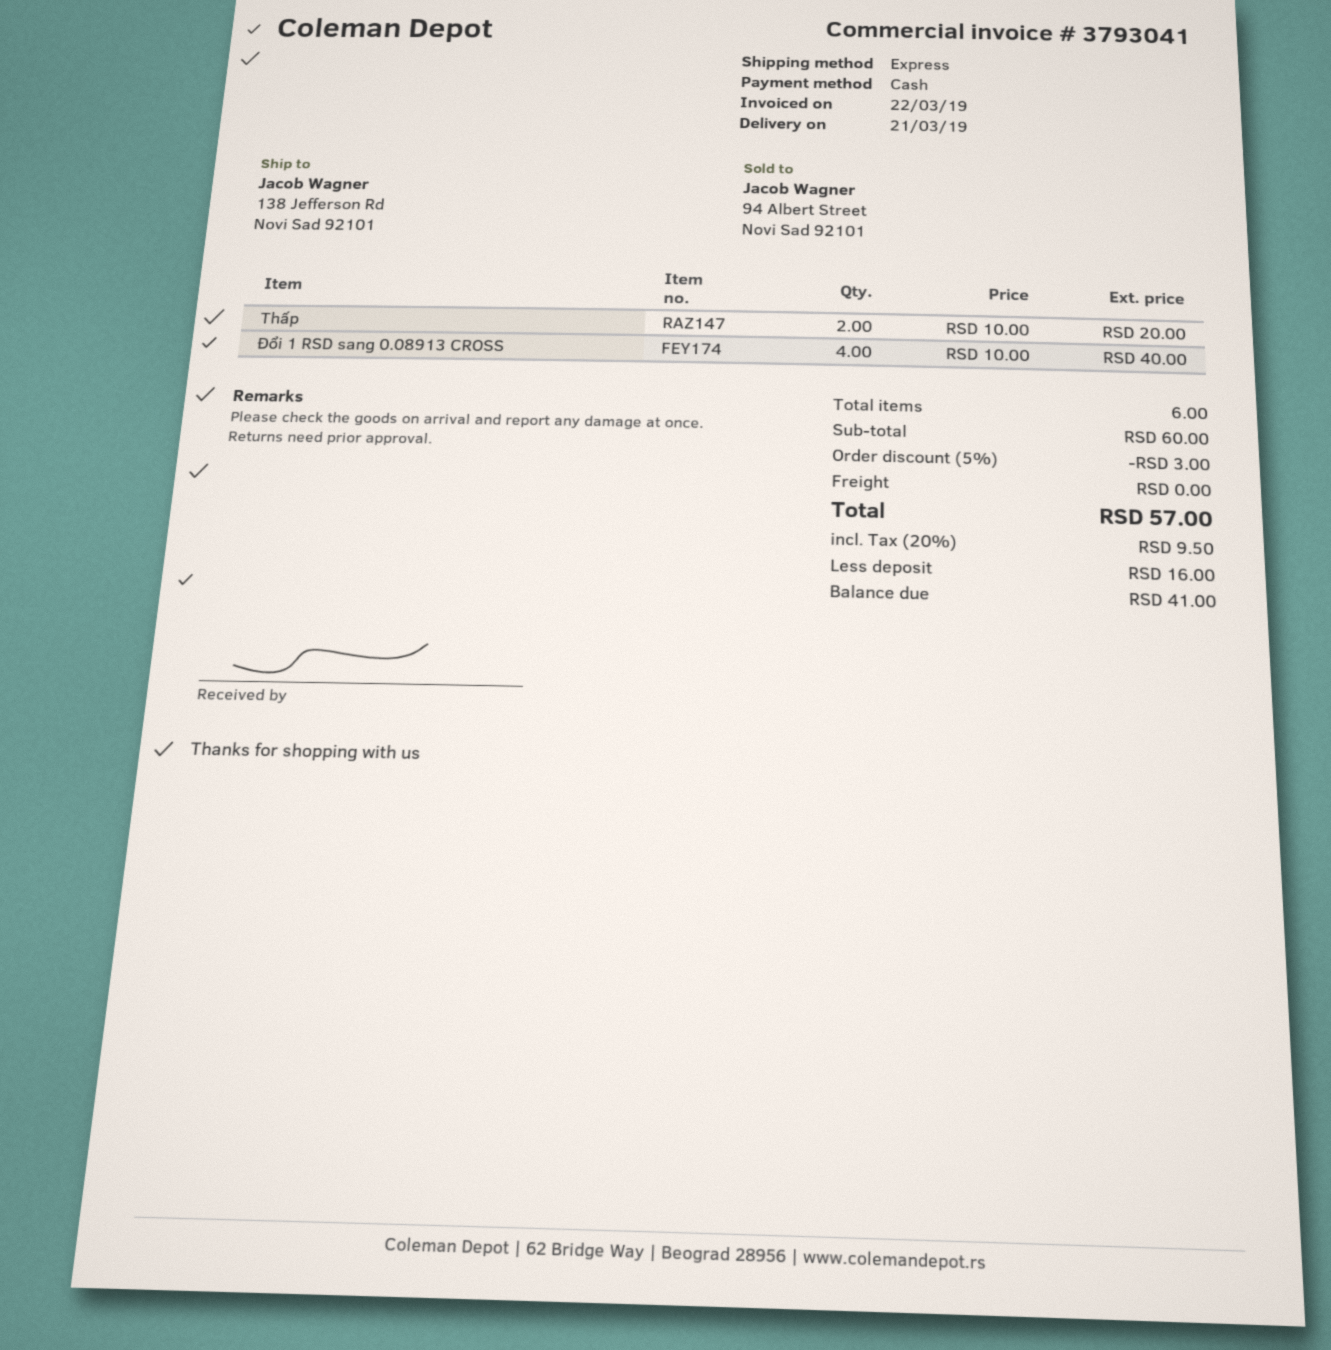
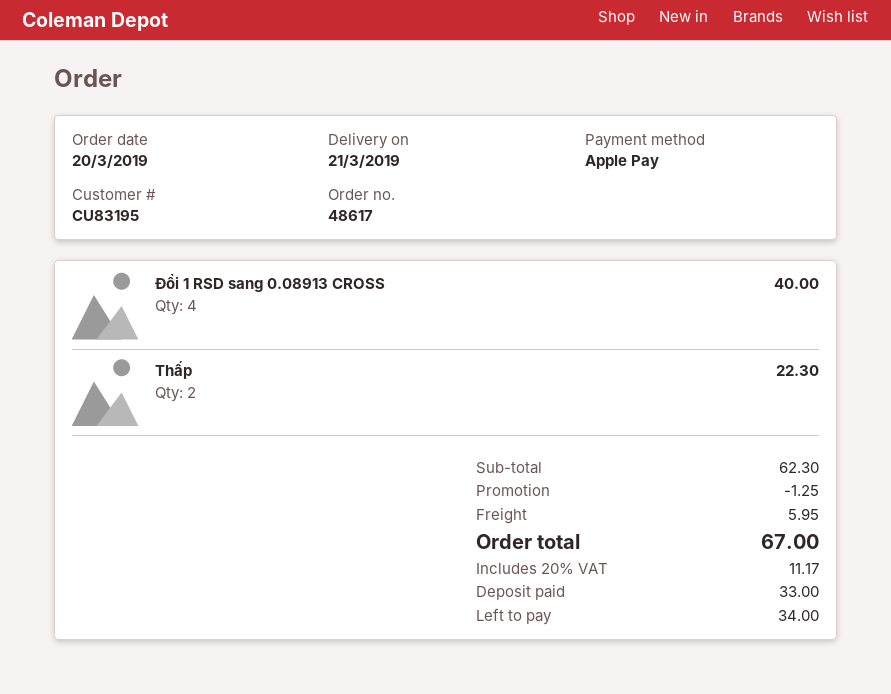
payment method: cash -> Apple Pay
Thấp: 2 for 20.00 -> 2 for 22.30
subtotal: 60.00 -> 62.30
discount: 3.00 -> 1.25
shipping: 0.00 -> 5.95
tax: 20% = 9.50 -> 20% = 11.17
total: 57.00 -> 67.00
deposit: 16.00 -> 33.00
balance: 41.00 -> 34.00

